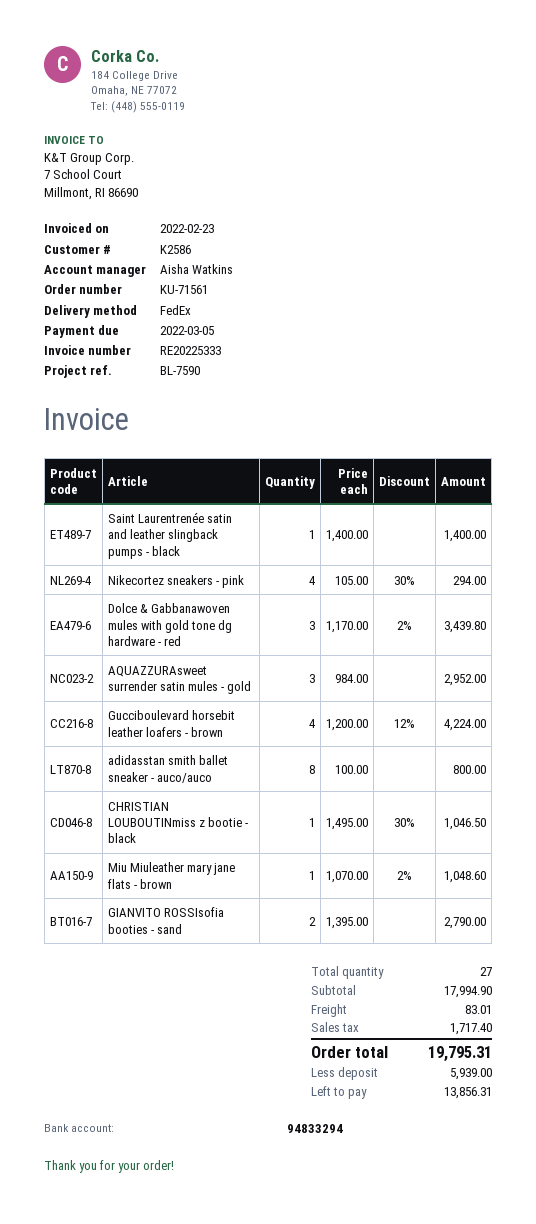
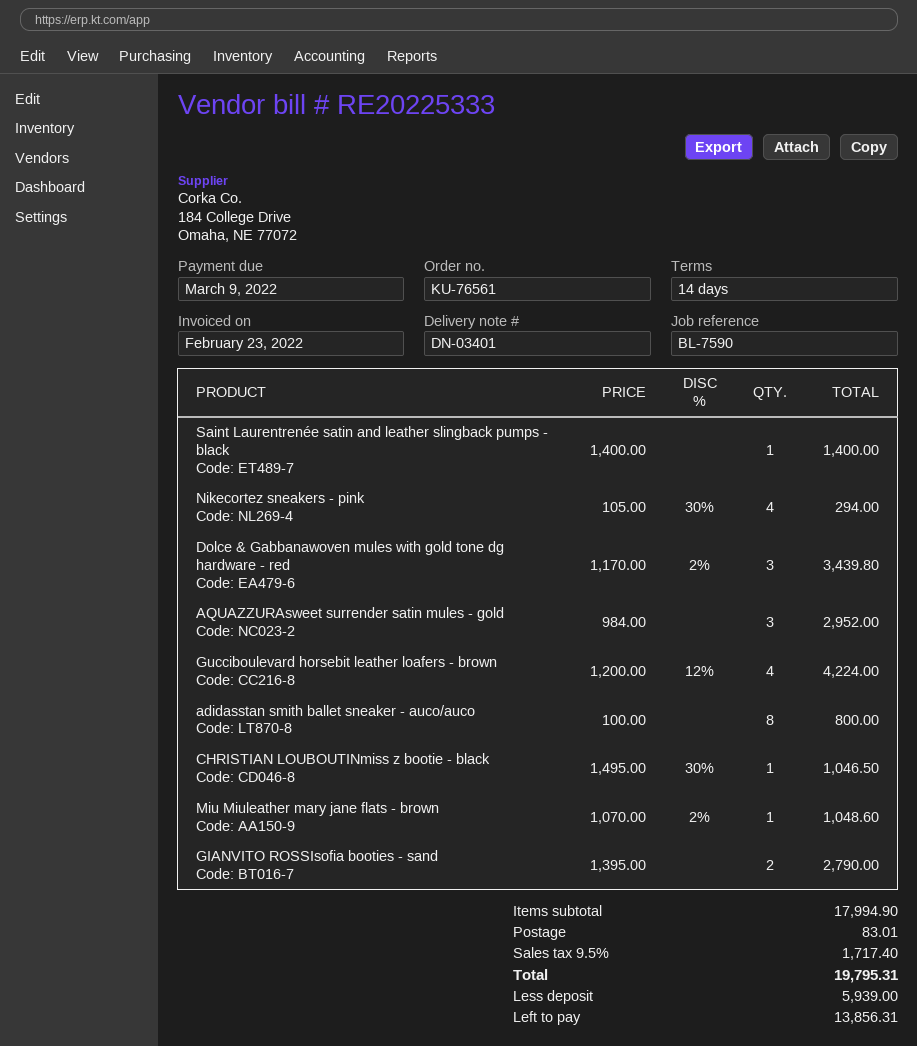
order number: KU-71561 -> KU-76561
due date: 2022-03-05 -> 2022-03-09

